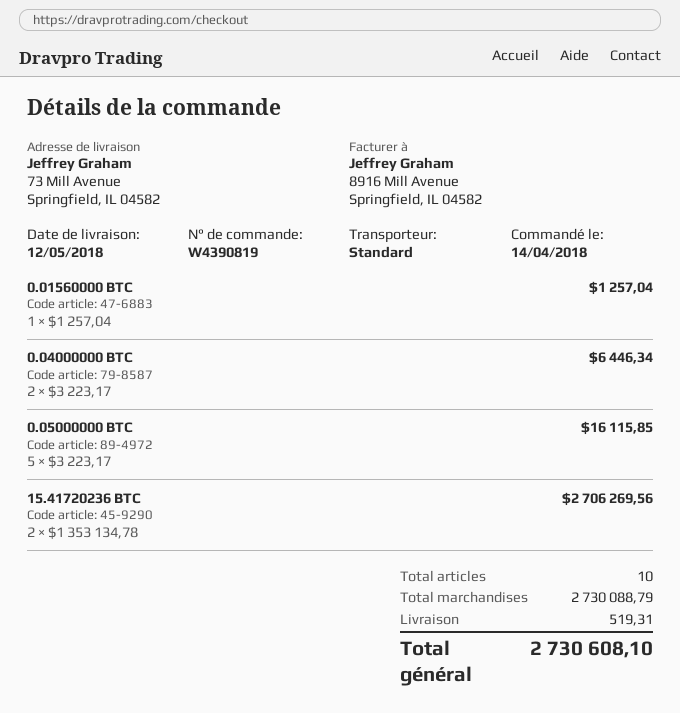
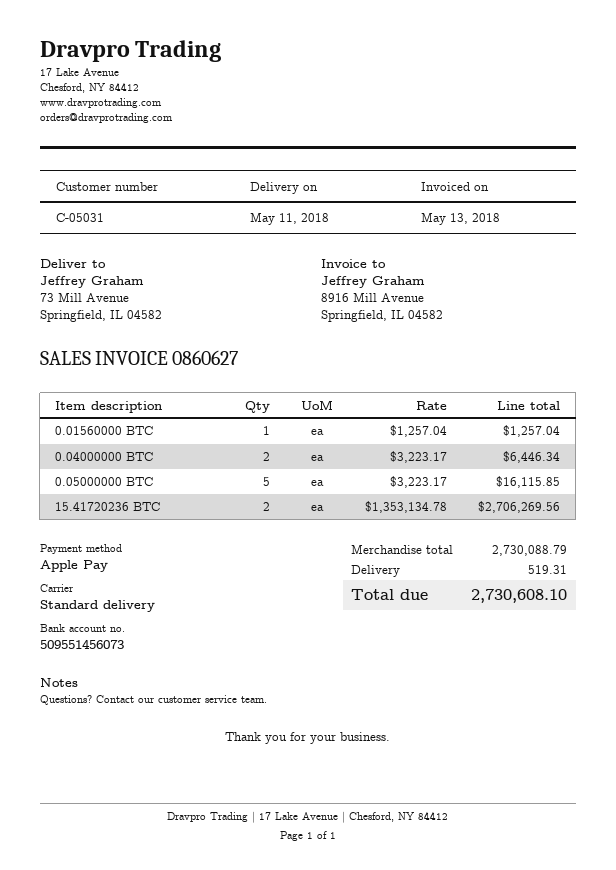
delivery date: 2018-05-12 -> 2018-05-11

